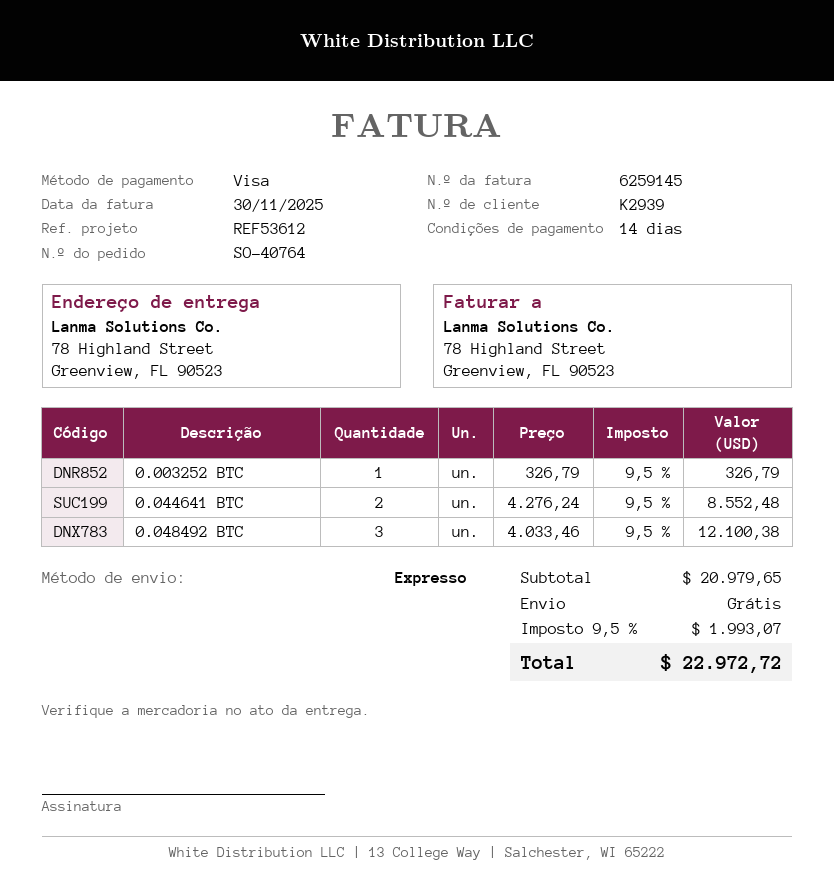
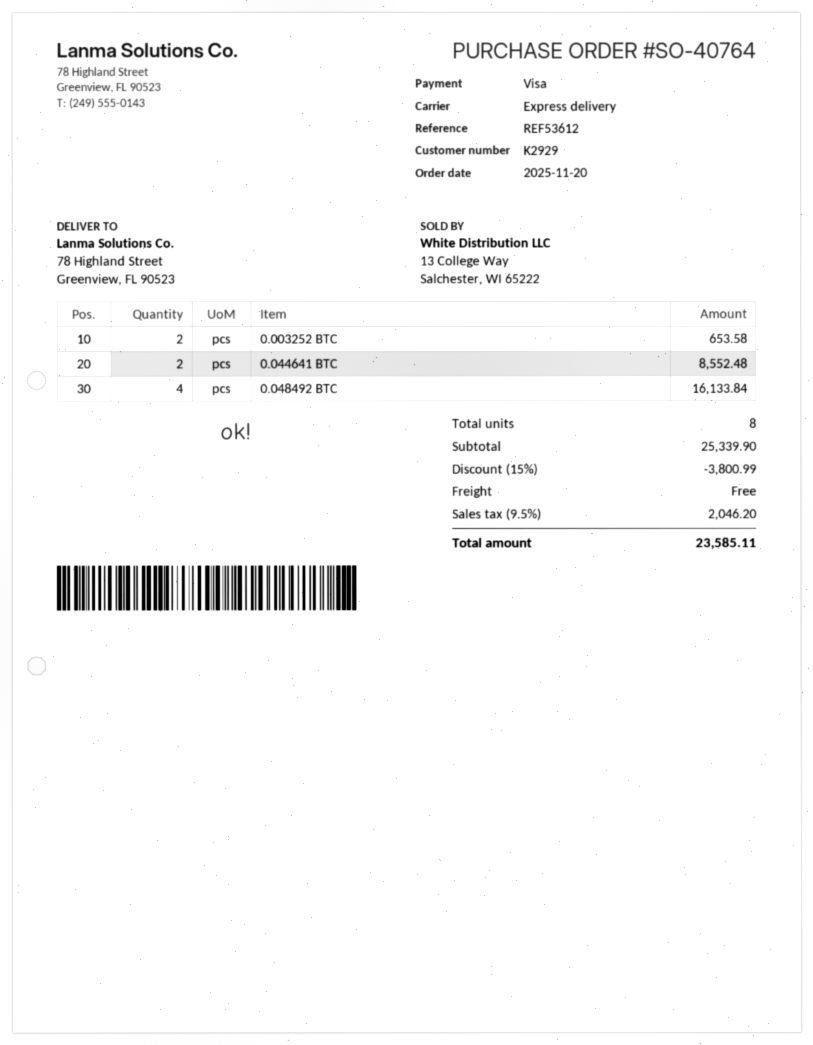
customer number: K2939 -> K2929
0.003252 BTC: 1 for 326.79 -> 2 for 653.58
0.048492 BTC: 3 for 12100.38 -> 4 for 16133.84
subtotal: 20979.65 -> 25339.90
discount: none -> 15% = 3800.99
tax: 9.5% = 1993.07 -> 9.5% = 2046.20
total: 22972.72 -> 23585.11

